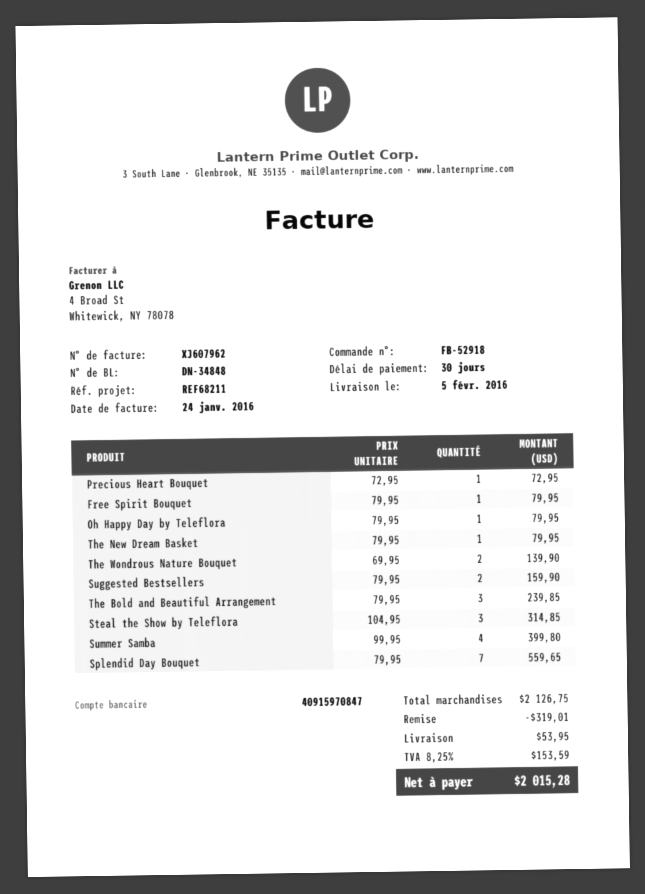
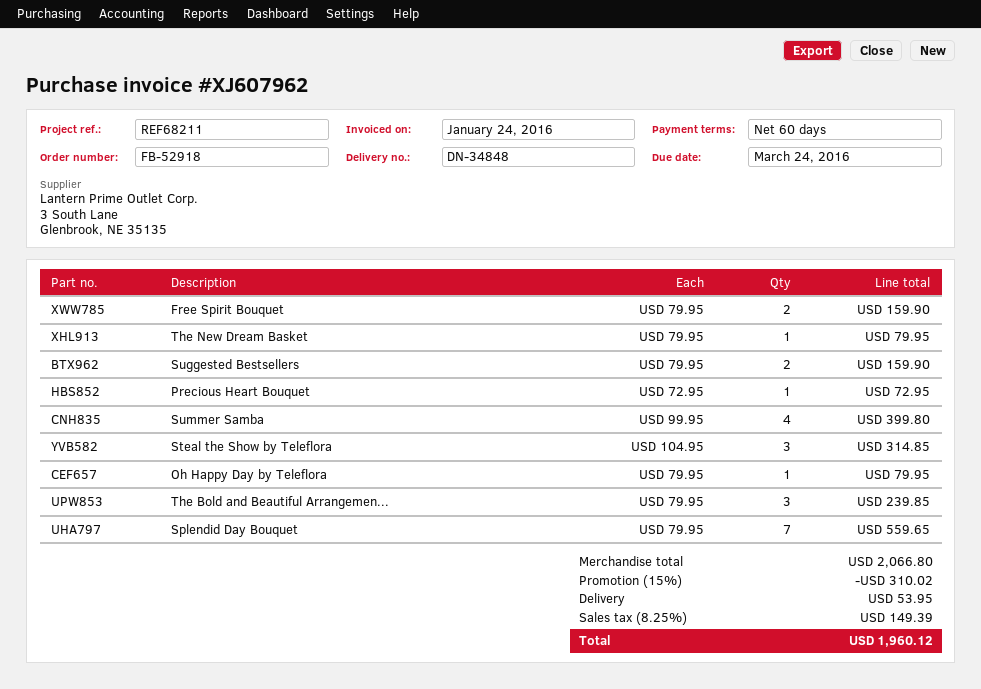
payment terms: 30 days -> 60 days
Free Spirit Bouquet: 1 x 79.95 = 79.95 -> 2 x 79.95 = 159.90
The Wondrous Nature Bouquet: 2 x 69.95 = 139.90 -> none
subtotal: 2126.75 -> 2066.80
discount: 319.01 -> 310.02
tax: 8.25% = 153.59 -> 8.25% = 149.39
total: 2015.28 -> 1960.12

